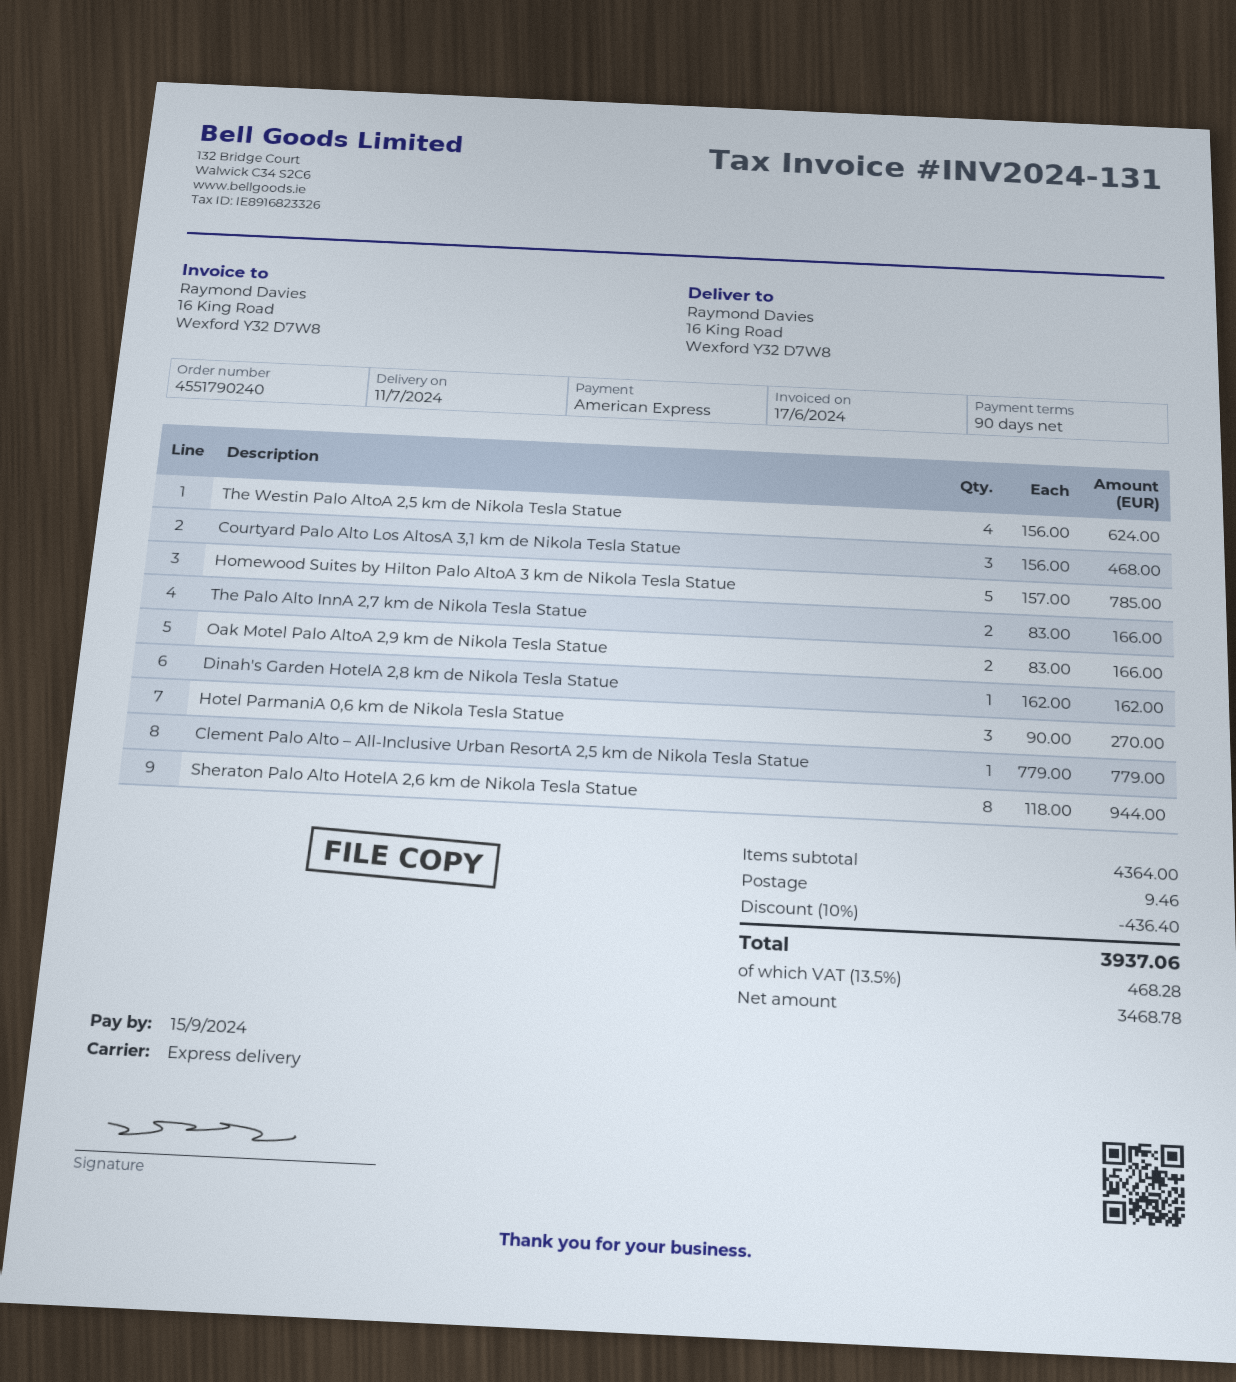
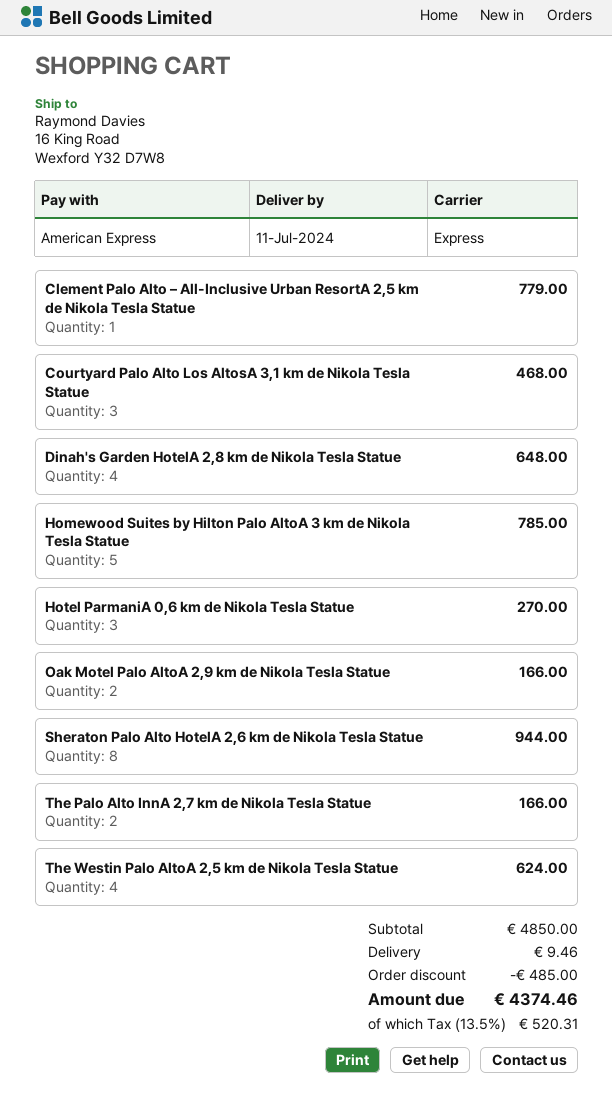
Dinah's Garden HotelA 2,8 km de Nikola Tesla Statue: 1 for 162.00 -> 4 for 648.00
subtotal: 4364.00 -> 4850.00
discount: 436.40 -> 485.00
tax: 13.5% = 468.28 -> 13.5% = 520.31
total: 3937.06 -> 4374.46

